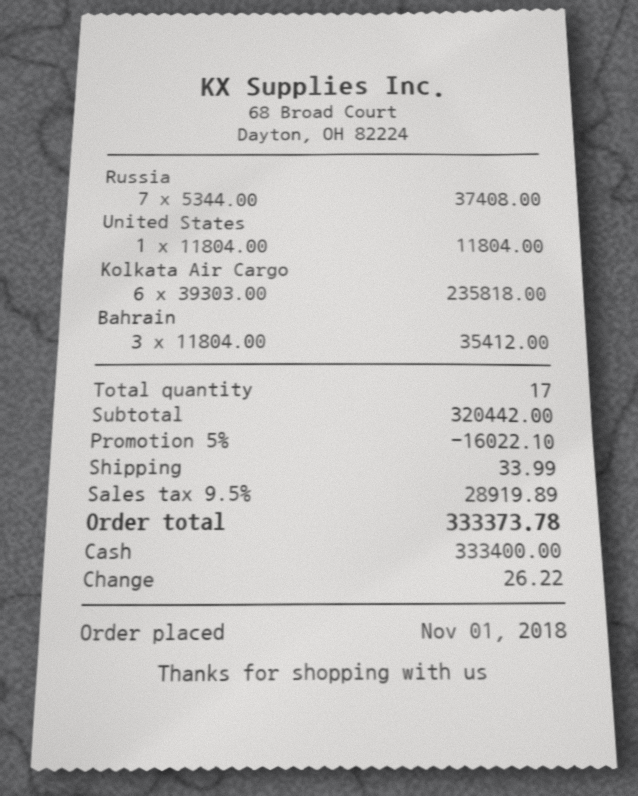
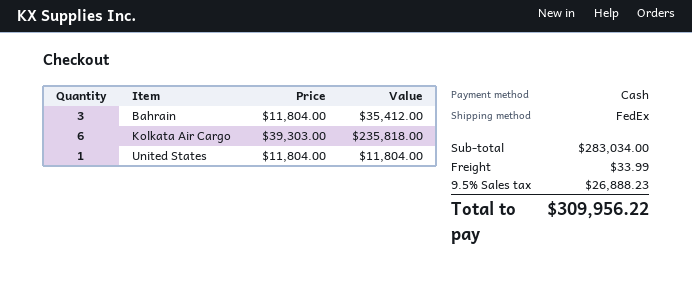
Russia: 7 x 5344.00 = 37408.00 -> none
subtotal: 320442.00 -> 283034.00
discount: 5% = 16022.10 -> none
tax: 9.5% = 28919.89 -> 9.5% = 26888.23
total: 333373.78 -> 309956.22

